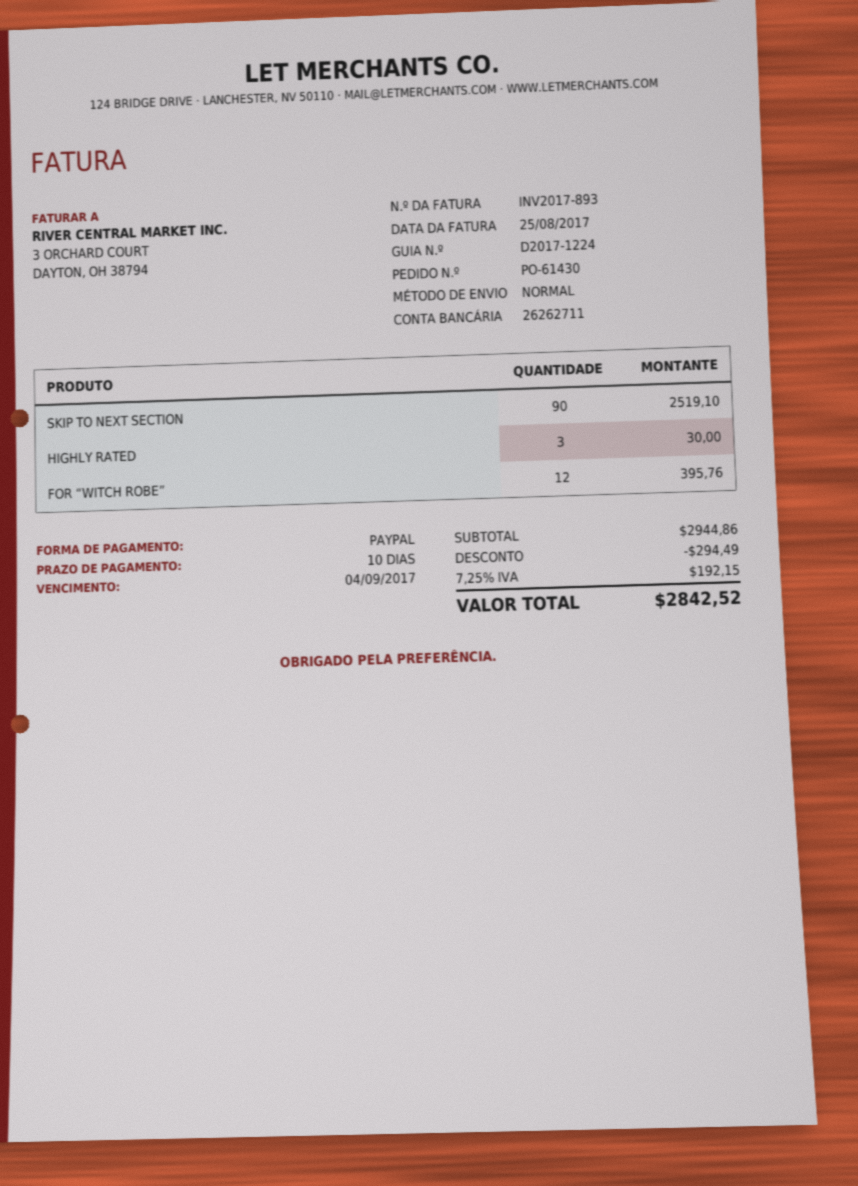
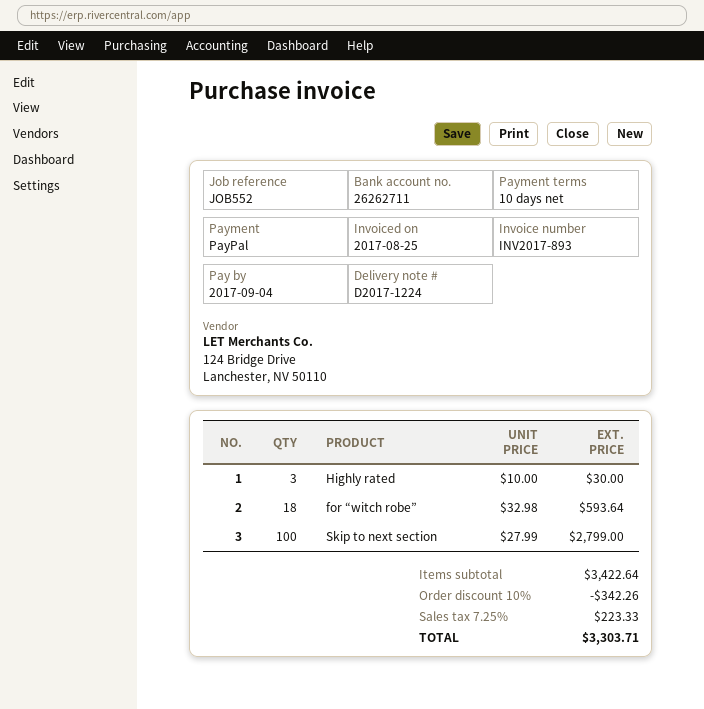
SKIP TO NEXT SECTION: 90 for 2519.10 -> 100 for 2799.00
FOR “WITCH ROBE”: 12 for 395.76 -> 18 for 593.64
subtotal: 2944.86 -> 3422.64
discount: 294.49 -> 342.26
tax: 7.25% = 192.15 -> 7.25% = 223.33
total: 2842.52 -> 3303.71

